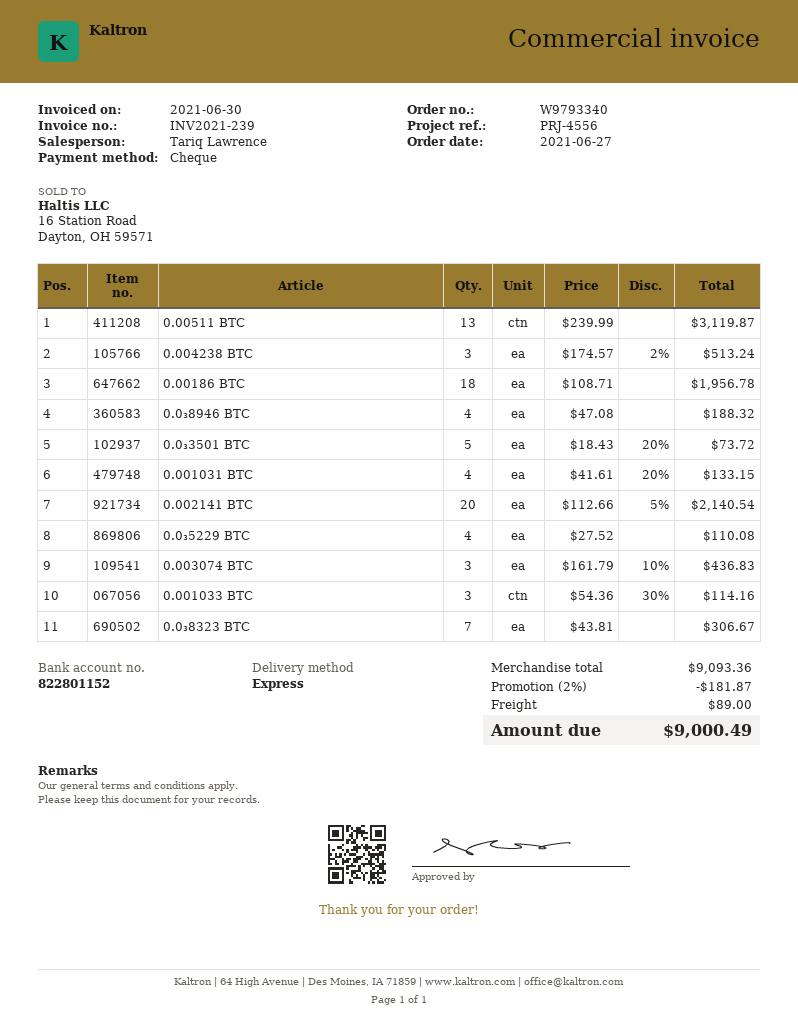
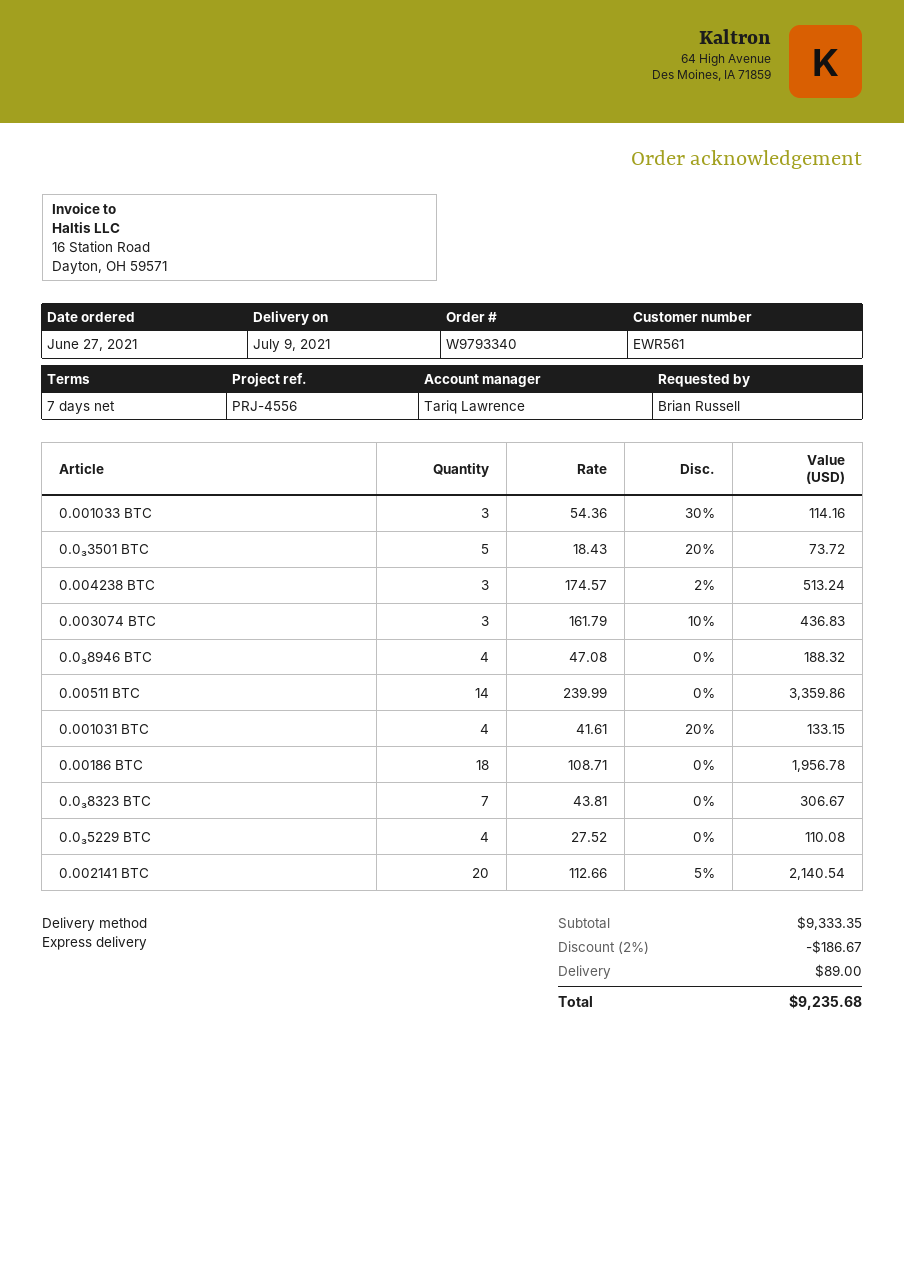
0.00511 BTC: 13 x 239.99 = 3119.87 -> 14 x 239.99 = 3359.86
subtotal: 9093.36 -> 9333.35
discount: 2% = 181.87 -> 2% = 186.67
total: 9000.49 -> 9235.68

